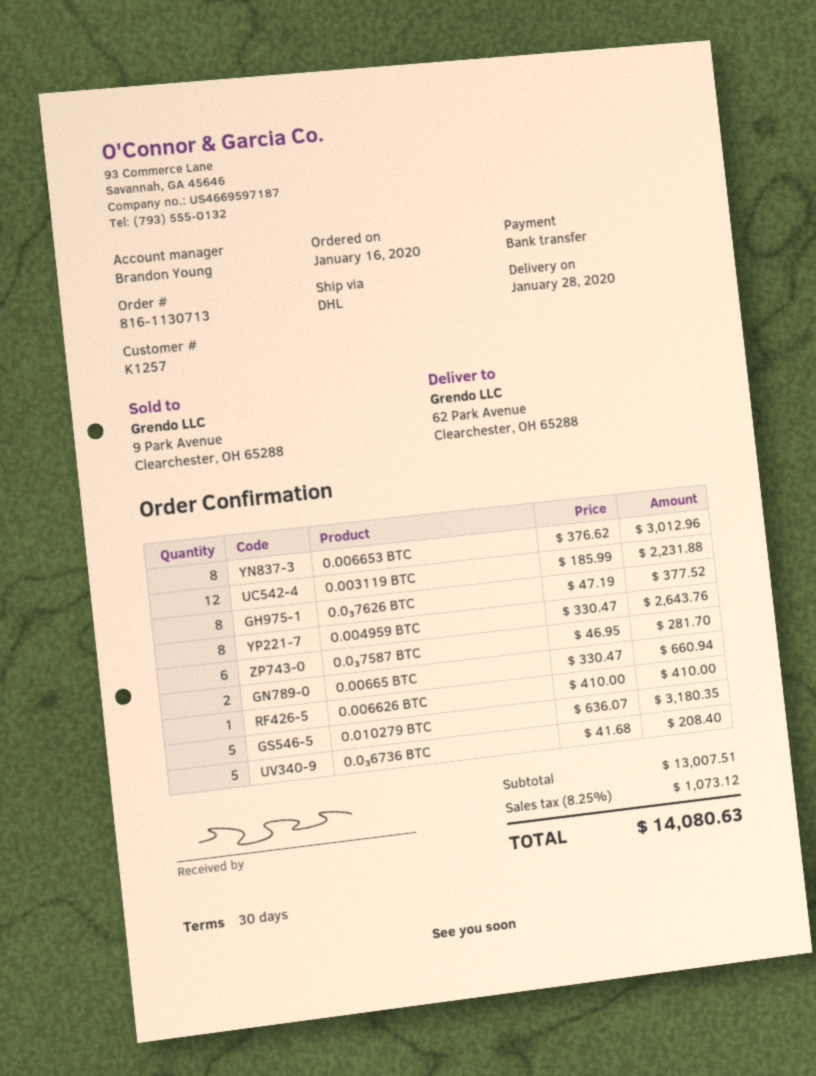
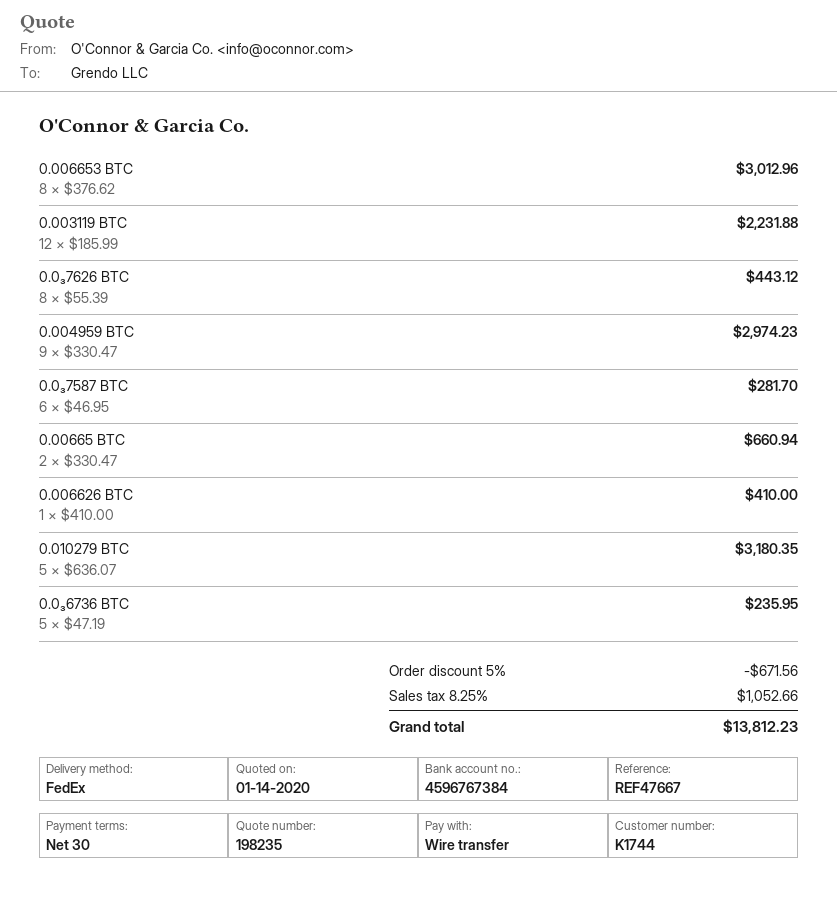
customer number: K1257 -> K1744
shipping method: DHL -> FedEx
0.0₃7626 BTC: 8 x 47.19 = 377.52 -> 8 x 55.39 = 443.12
0.004959 BTC: 8 x 330.47 = 2643.76 -> 9 x 330.47 = 2974.23
0.0₃6736 BTC: 5 x 41.68 = 208.40 -> 5 x 47.19 = 235.95
discount: none -> 5% = 671.56
tax: 8.25% = 1073.12 -> 8.25% = 1052.66
total: 14080.63 -> 13812.23

